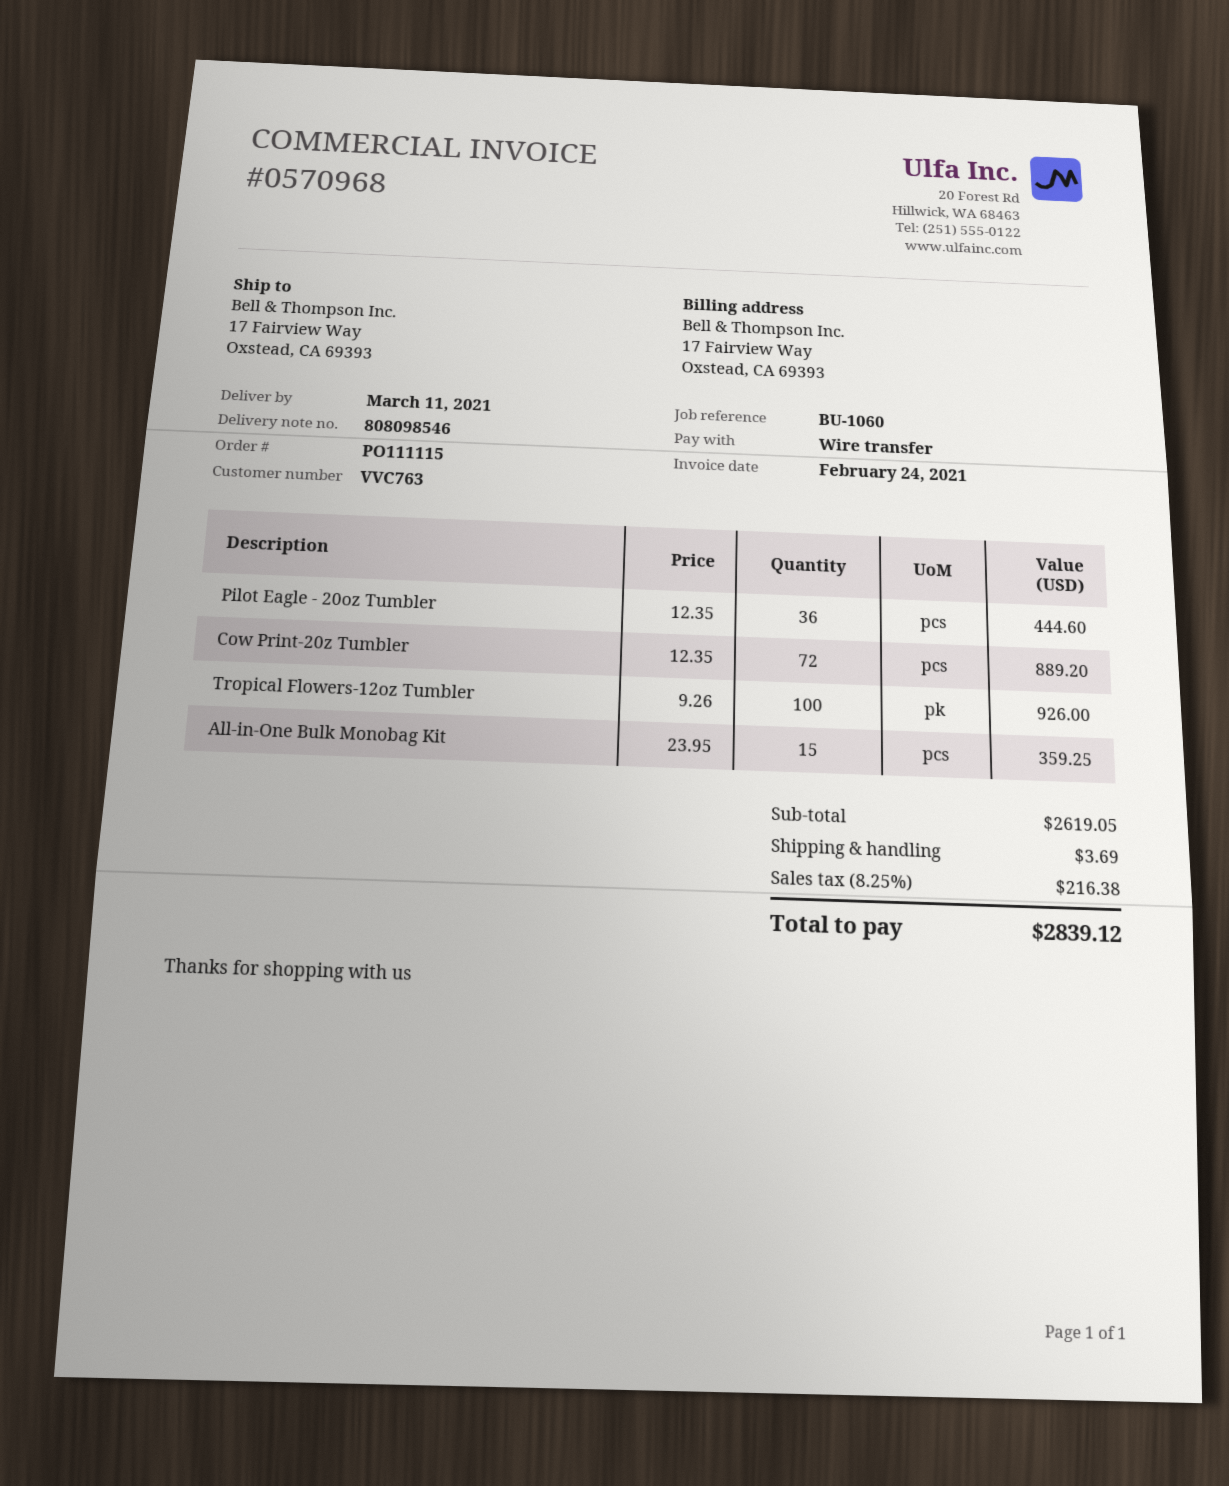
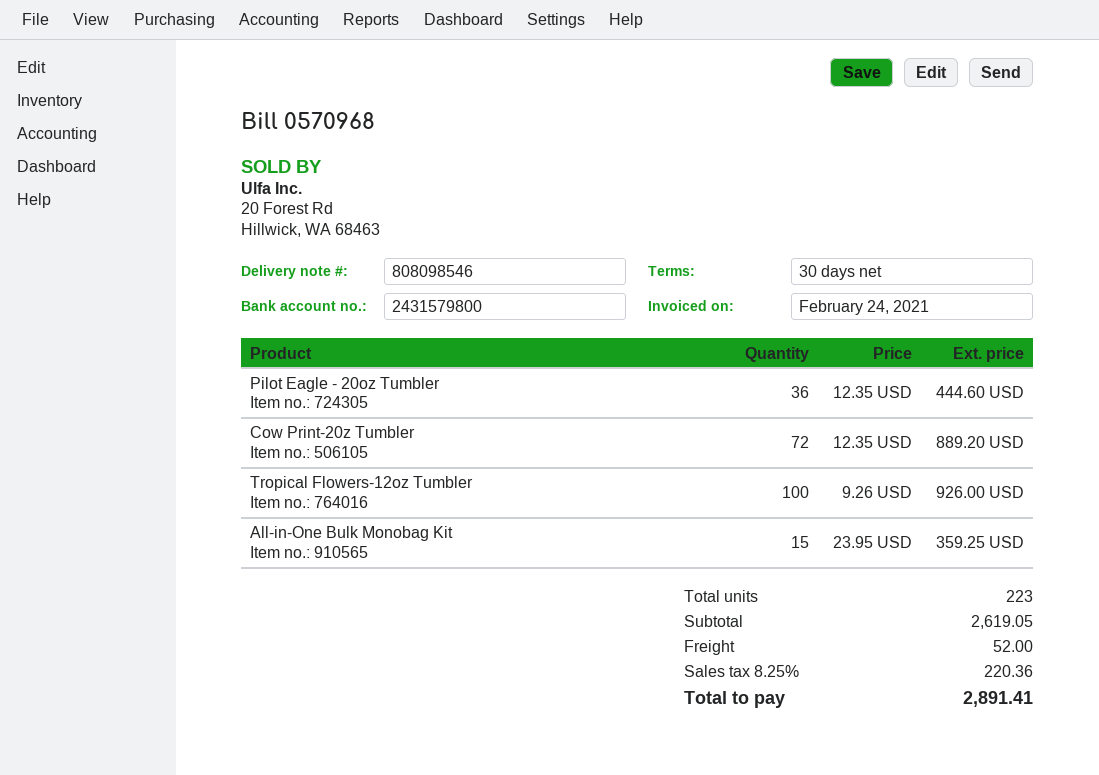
shipping: 3.69 -> 52.00
tax: 8.25% = 216.38 -> 8.25% = 220.36
total: 2839.12 -> 2891.41

